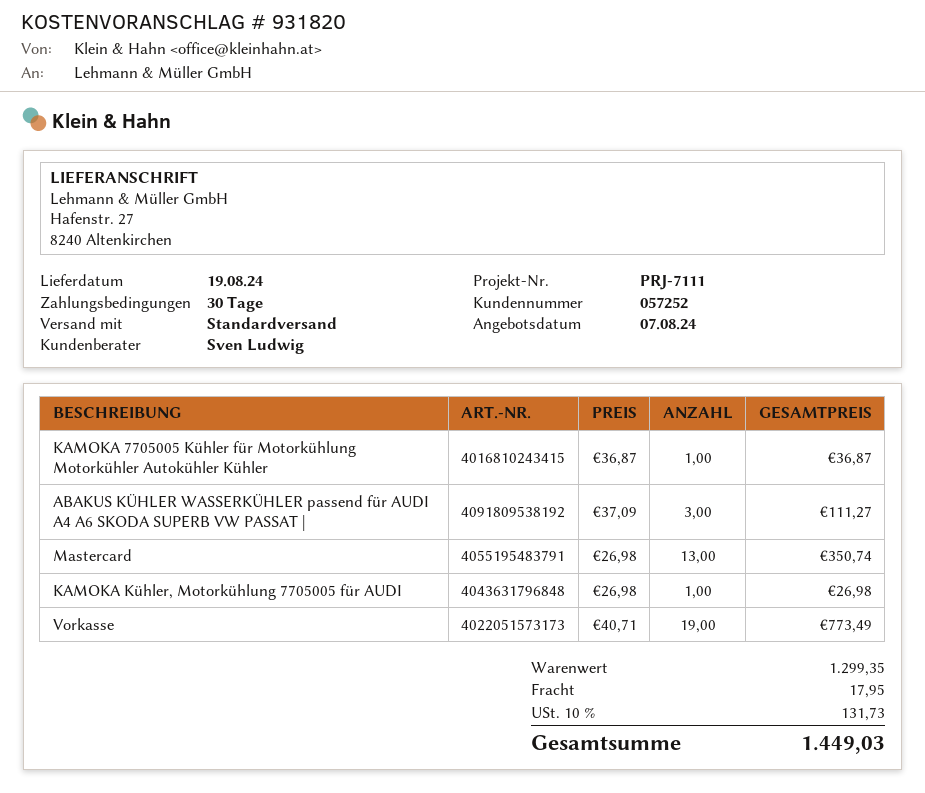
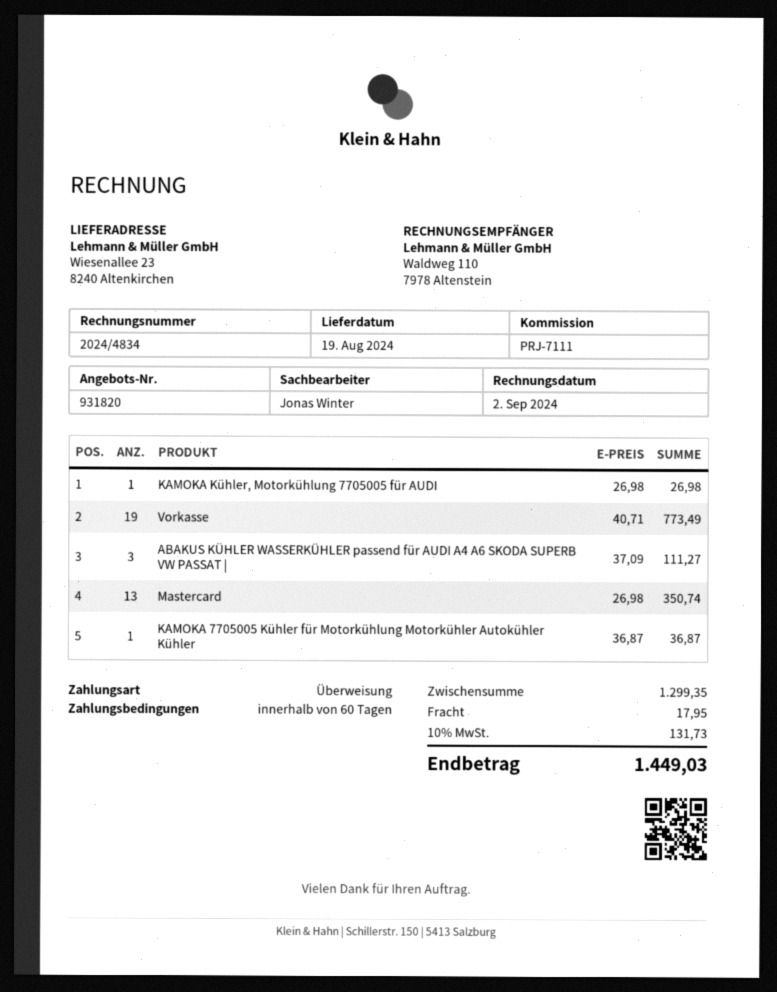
payment terms: 30 days -> 60 days
sales rep: Sven Ludwig -> Jonas Winter
ship to: Hafenstr. 27, 8240 Altenkirchen -> Wiesenallee 23, 8240 Altenkirchen

